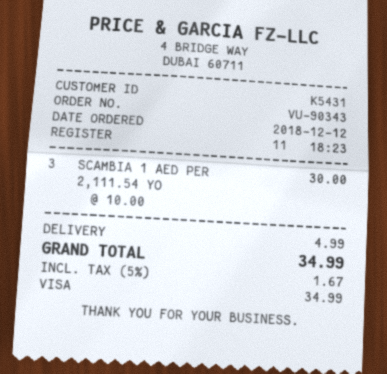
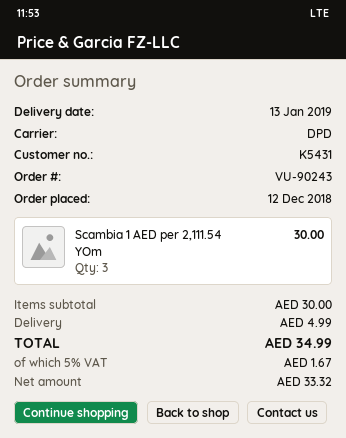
order number: VU-90343 -> VU-90243

